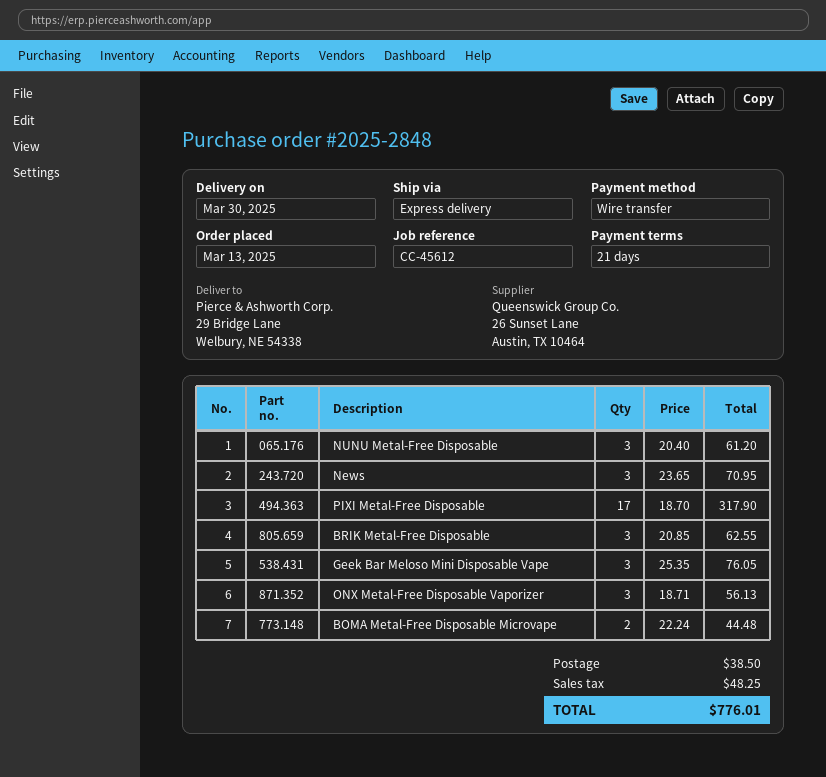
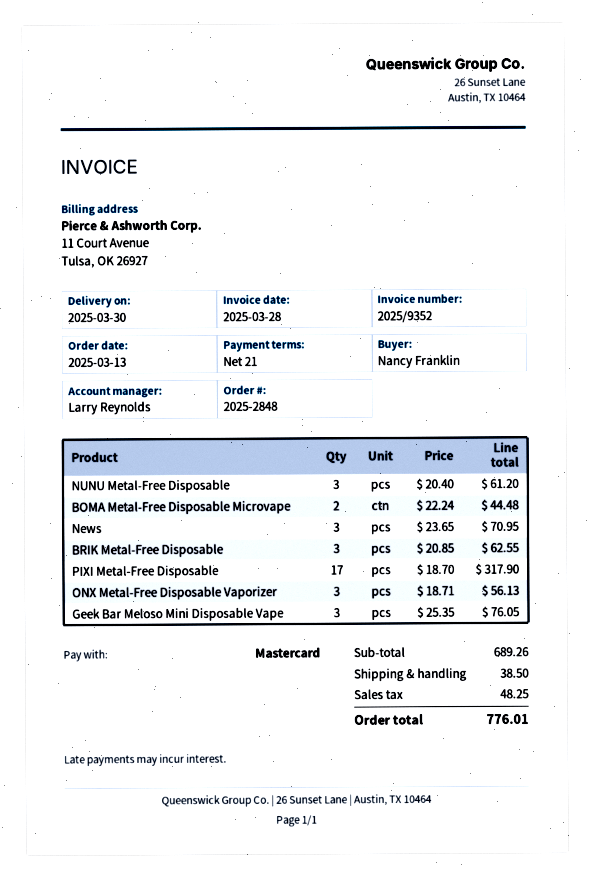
payment method: bank transfer -> Mastercard

